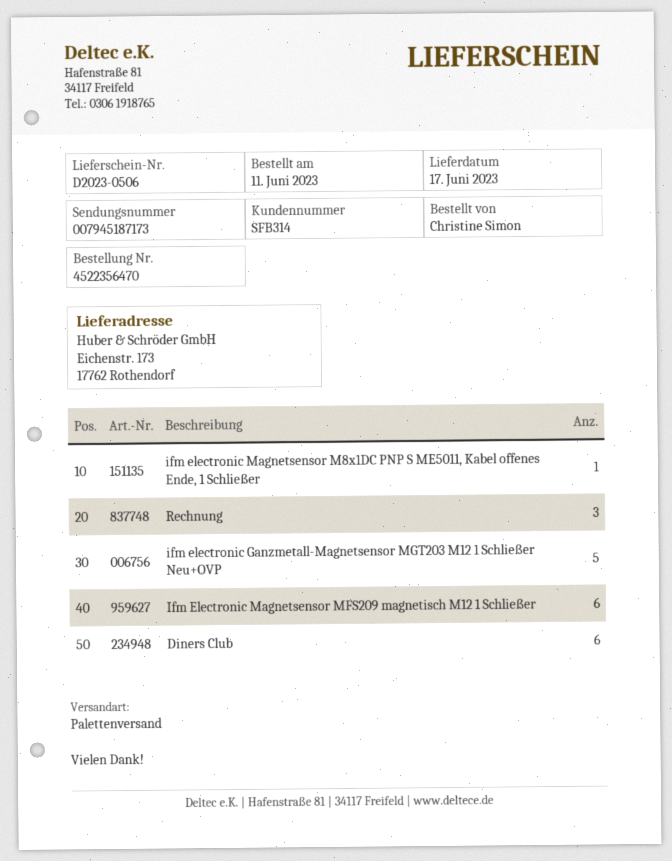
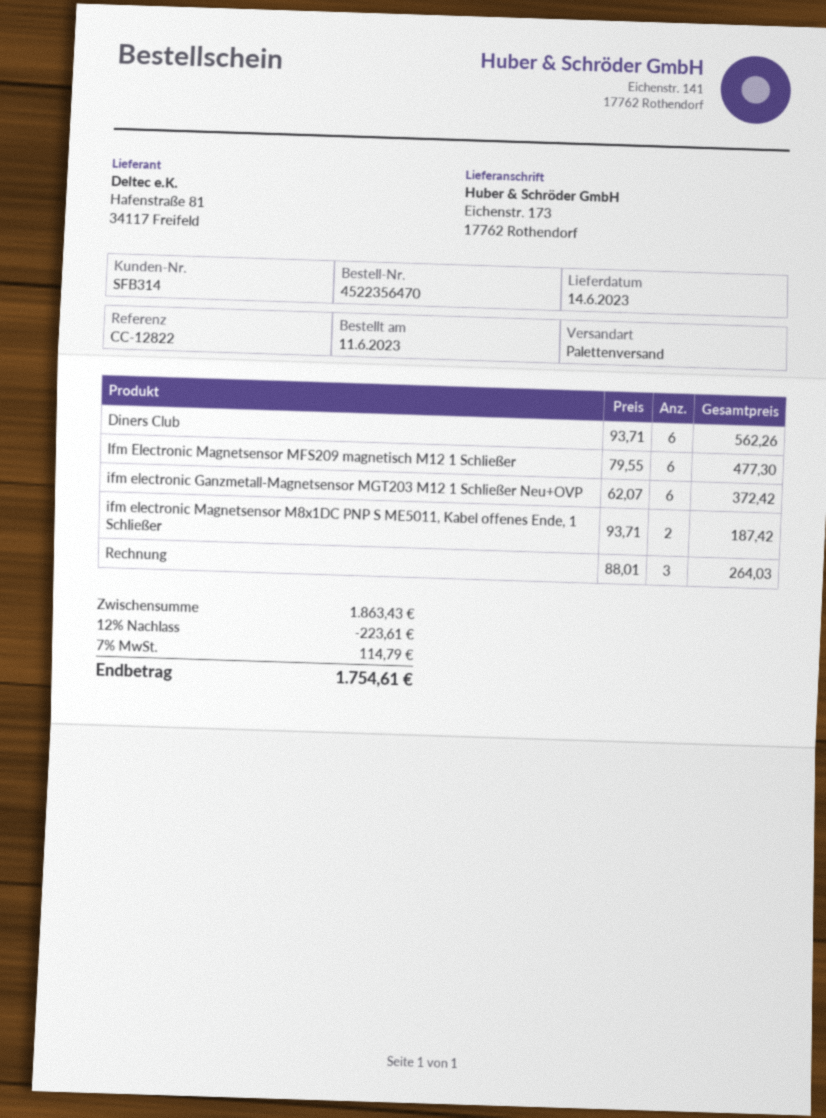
delivery date: 2023-06-17 -> 2023-06-14
ifm electronic Magnetsensor M8x1DC PNP S ME5011, Kabel offenes Ende, 1 Schließer: 1 -> 2
ifm electronic Ganzmetall-Magnetsensor MGT203 M12 1 Schließer Neu+OVP: 5 -> 6

